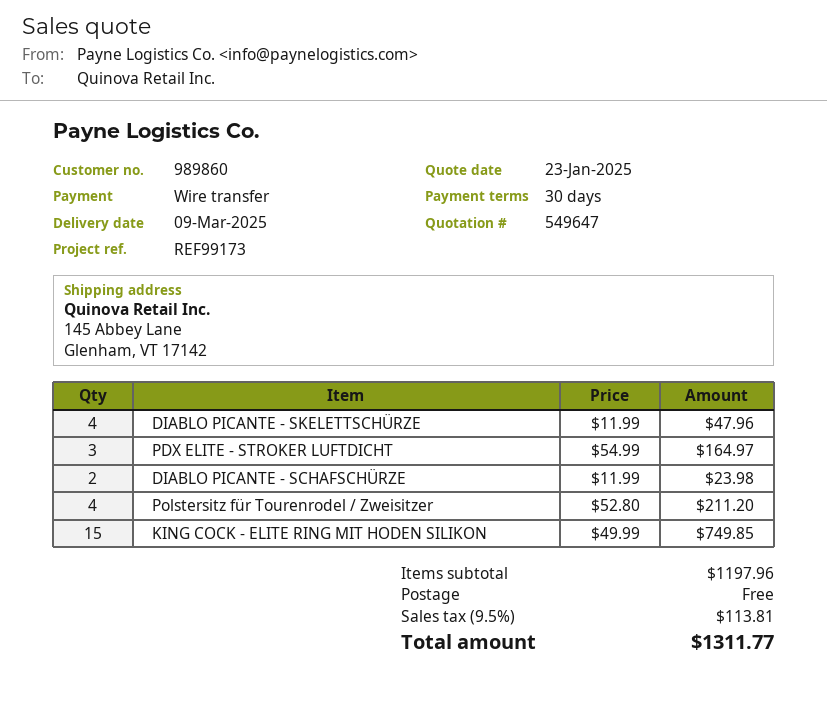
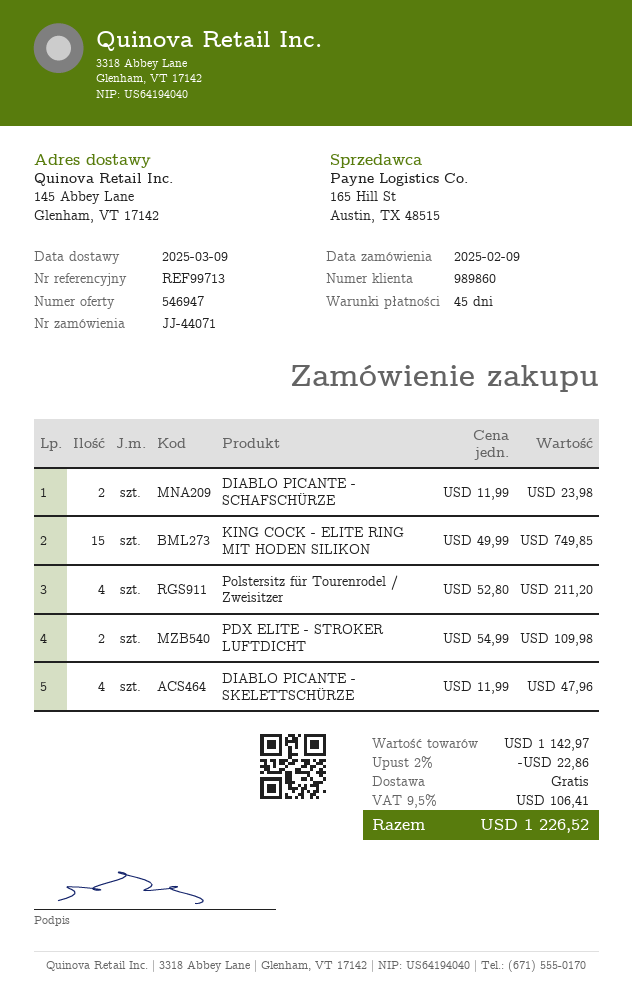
quote number: 549647 -> 546947
payment terms: 30 days -> 45 days
reference: REF99173 -> REF99713
PDX ELITE - STROKER LUFTDICHT: 3 x 54.99 = 164.97 -> 2 x 54.99 = 109.98
subtotal: 1197.96 -> 1142.97
discount: none -> 2% = 22.86
tax: 9.5% = 113.81 -> 9.5% = 106.41
total: 1311.77 -> 1226.52

